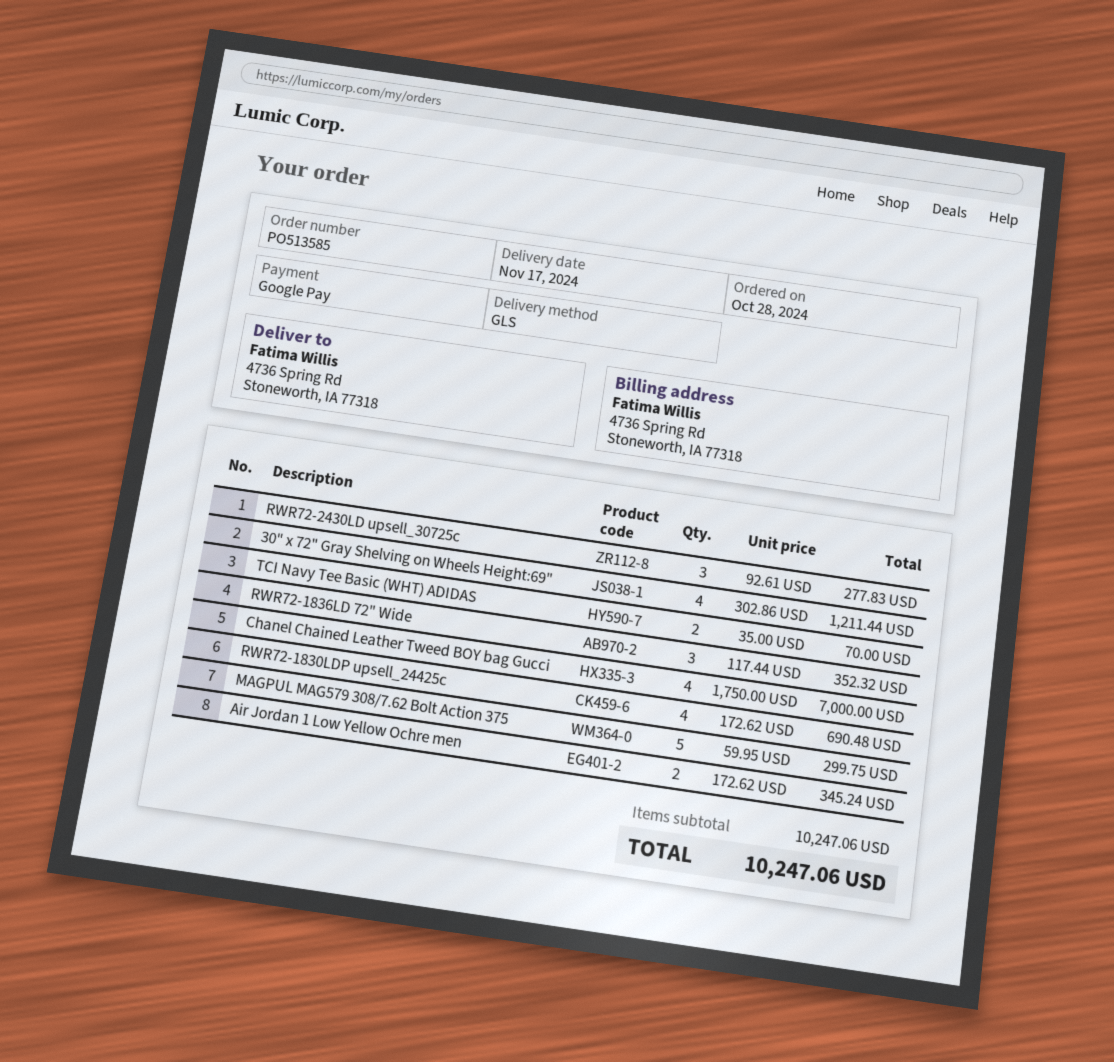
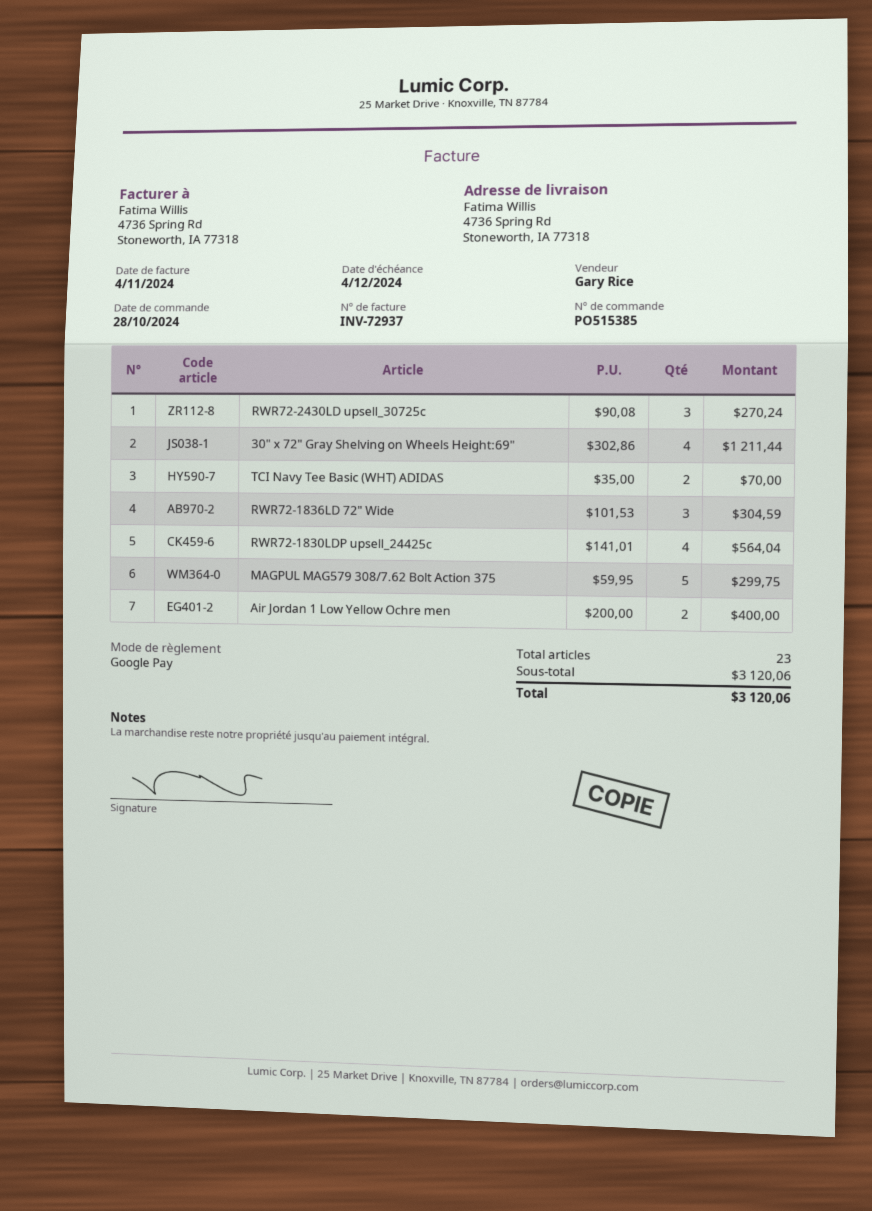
order number: PO513585 -> PO515385
RWR72-2430LD upsell_30725c: 3 x 92.61 = 277.83 -> 3 x 90.08 = 270.24
RWR72-1836LD 72" Wide: 3 x 117.44 = 352.32 -> 3 x 101.53 = 304.59
Сhanel Chained Leather Tweed BOY bag Gucci: 4 x 1750.00 = 7000.00 -> none
RWR72-1830LDP upsell_24425c: 4 x 172.62 = 690.48 -> 4 x 141.01 = 564.04
Air Jordan 1 Low Yellow Ochre men: 2 x 172.62 = 345.24 -> 2 x 200.00 = 400.00
subtotal: 10247.06 -> 3120.06
total: 10247.06 -> 3120.06

